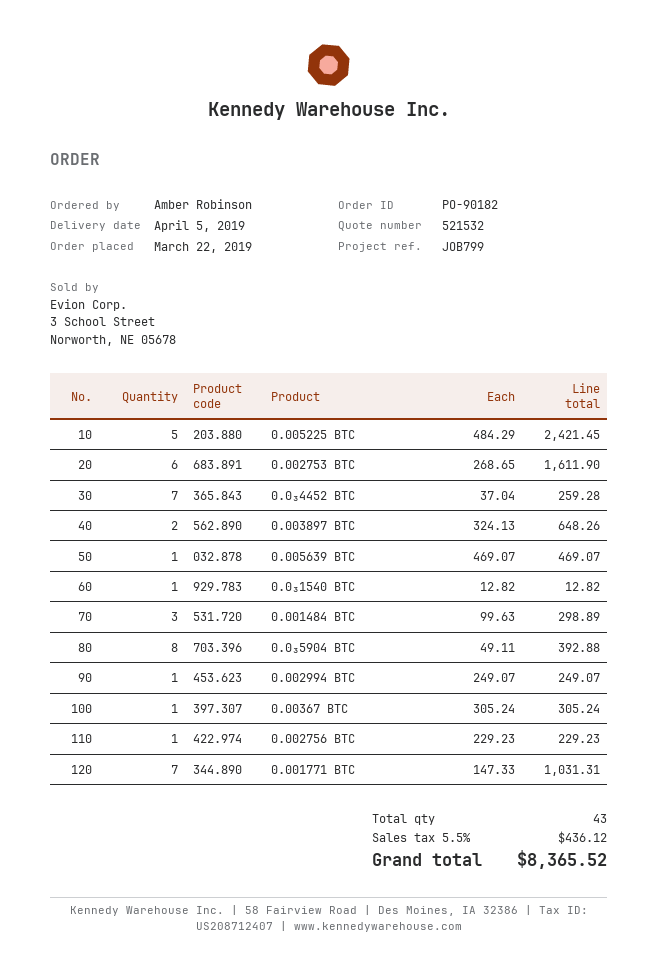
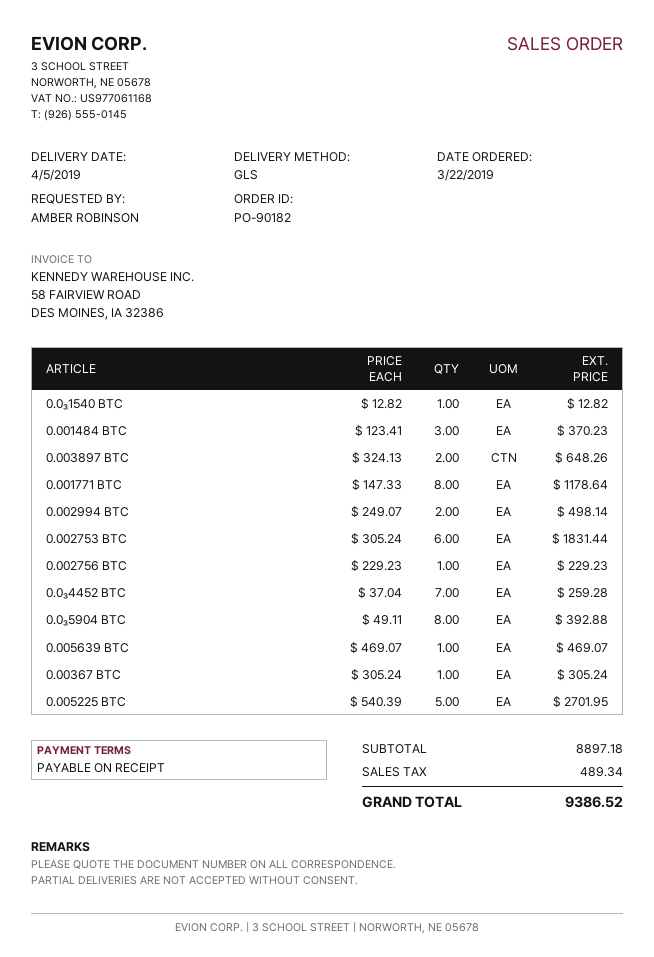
0.005225 BTC: 5 x 484.29 = 2421.45 -> 5 x 540.39 = 2701.95
0.002753 BTC: 6 x 268.65 = 1611.90 -> 6 x 305.24 = 1831.44
0.001484 BTC: 3 x 99.63 = 298.89 -> 3 x 123.41 = 370.23
0.002994 BTC: 1 x 249.07 = 249.07 -> 2 x 249.07 = 498.14
0.001771 BTC: 7 x 147.33 = 1031.31 -> 8 x 147.33 = 1178.64
tax: 436.12 -> 489.34
total: 8365.52 -> 9386.52

